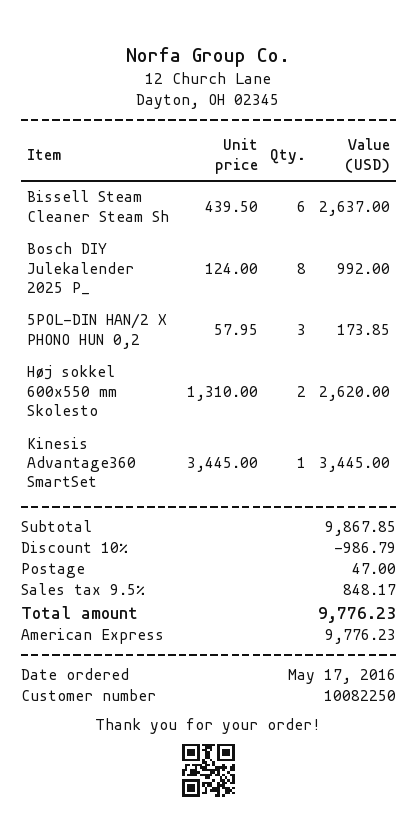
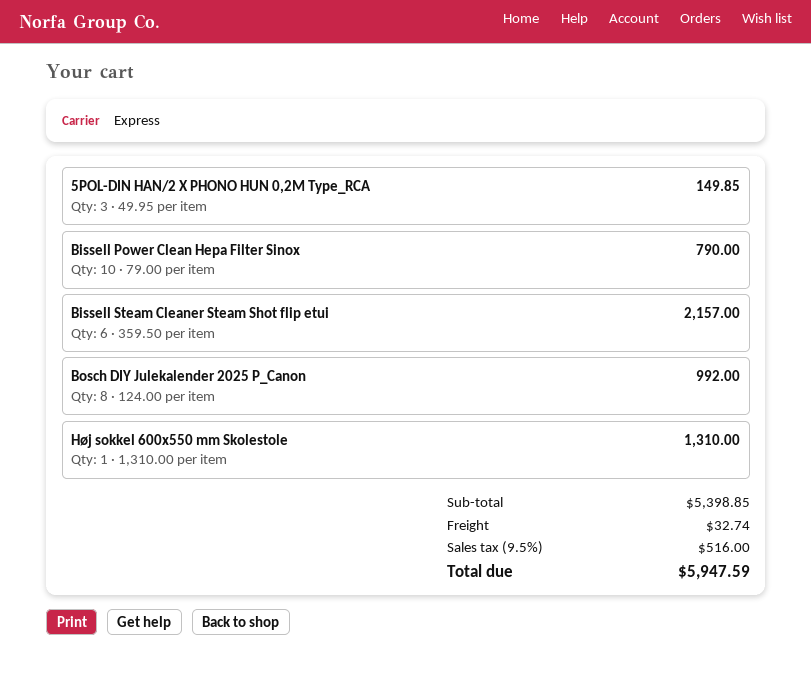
Bissell Steam Cleaner Steam Sh: 6 x 439.50 = 2637.00 -> 6 x 359.50 = 2157.00
5POL-DIN HAN/2 X PHONO HUN 0,2: 3 x 57.95 = 173.85 -> 3 x 49.95 = 149.85
Høj sokkel 600x550 mm Skolesto: 2 x 1310.00 = 2620.00 -> 1 x 1310.00 = 1310.00
Kinesis Advantage360 SmartSet: 1 x 3445.00 = 3445.00 -> none
Bissell Power Clean Hepa Filter Sinox: none -> 10 x 79.00 = 790.00
subtotal: 9867.85 -> 5398.85
discount: 10% = 986.79 -> none
shipping: 47.00 -> 32.74
tax: 9.5% = 848.17 -> 9.5% = 516.00
total: 9776.23 -> 5947.59

